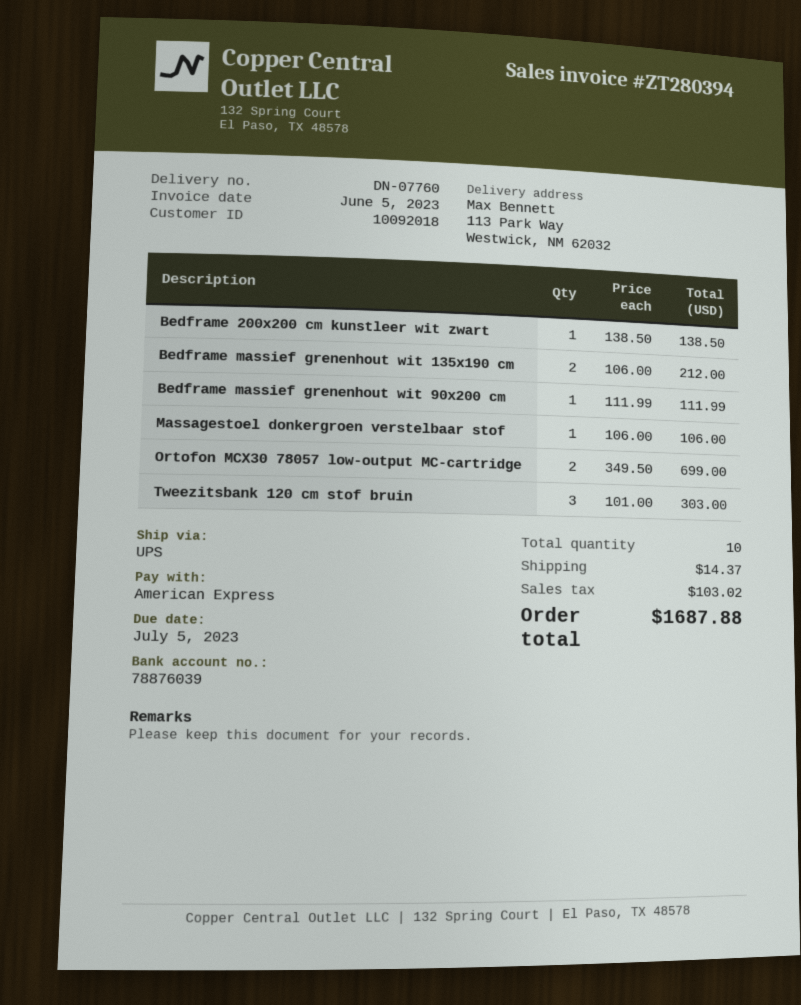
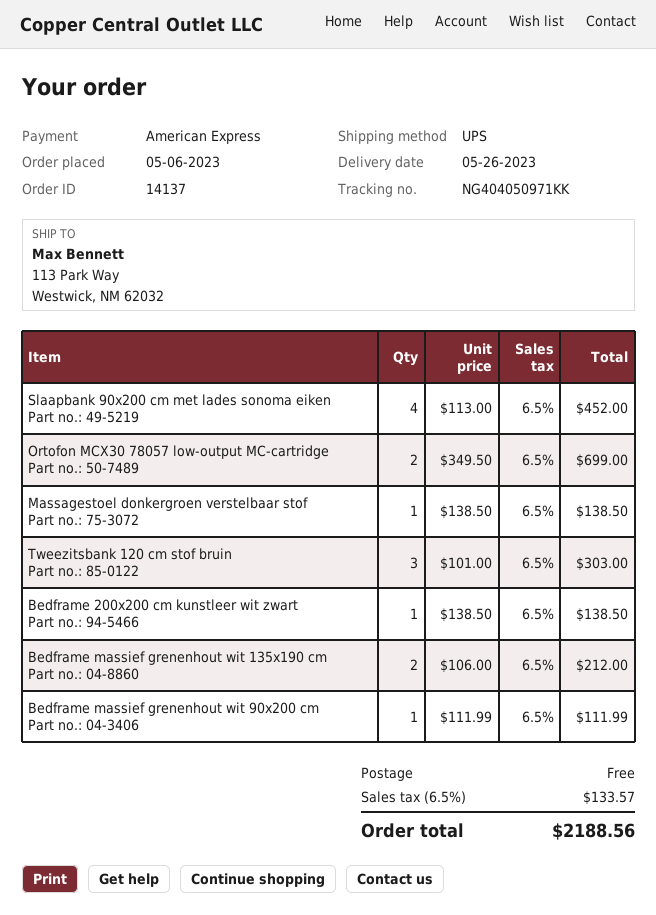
Massagestoel donkergroen verstelbaar stof: 1 x 106.00 = 106.00 -> 1 x 138.50 = 138.50
Slaapbank 90x200 cm met lades sonoma eiken: none -> 4 x 113.00 = 452.00
shipping: 14.37 -> 0.00
tax: 103.02 -> 133.57
total: 1687.88 -> 2188.56

